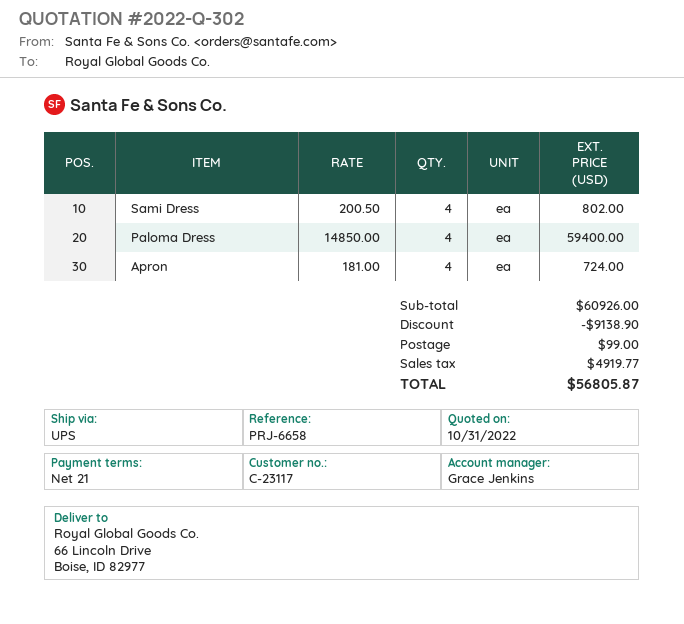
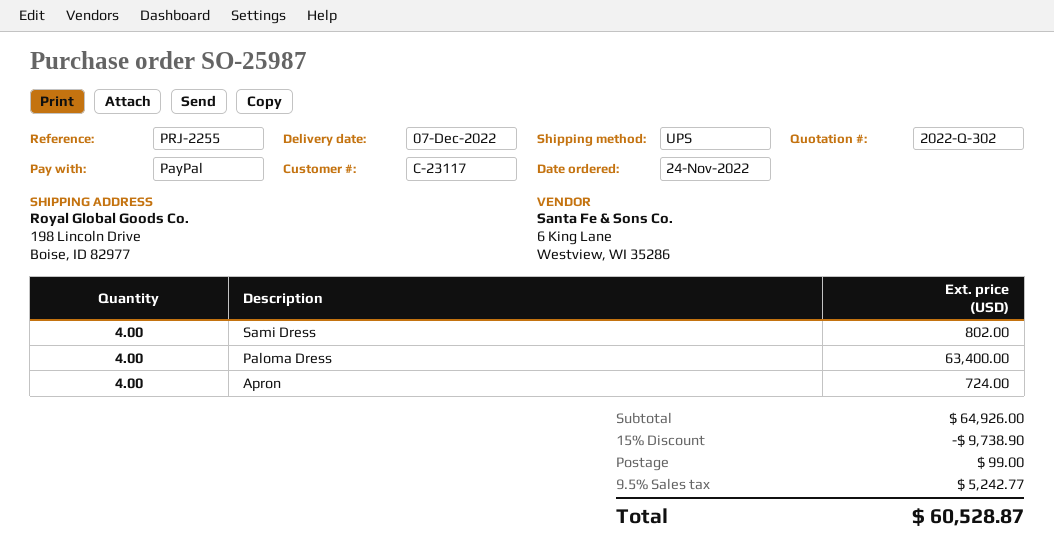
reference: PRJ-6658 -> PRJ-2255
ship to: 66 Lincoln Drive, Boise, ID 82977 -> 198 Lincoln Drive, Boise, ID 82977
Paloma Dress: 4 for 59400.00 -> 4 for 63400.00
subtotal: 60926.00 -> 64926.00
discount: 9138.90 -> 9738.90
tax: 4919.77 -> 5242.77
total: 56805.87 -> 60528.87

